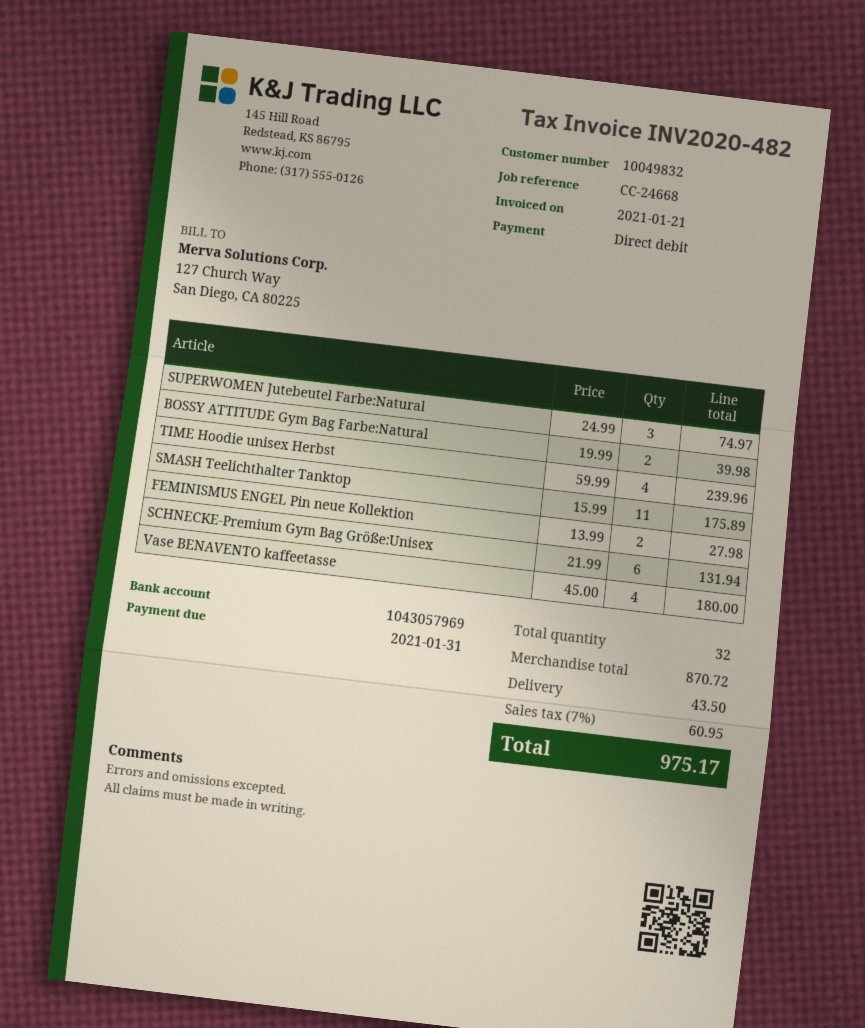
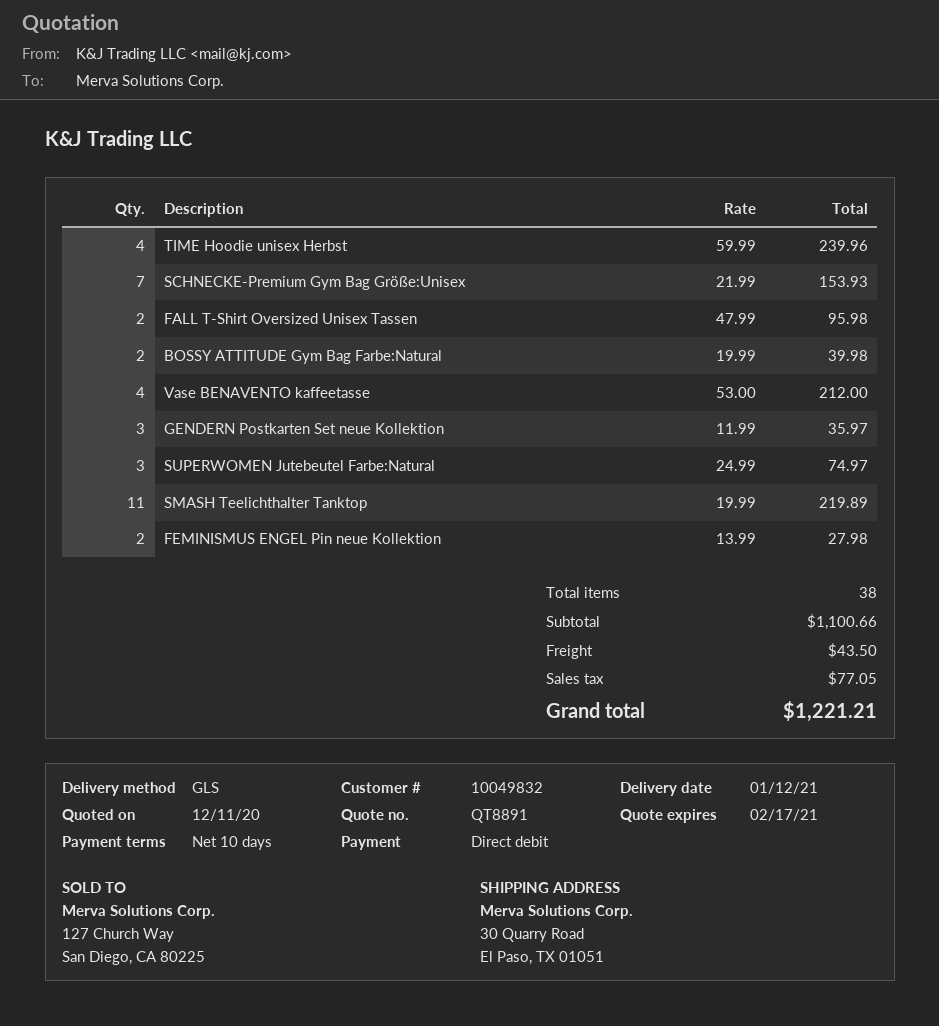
SMASH Teelichthalter Tanktop: 11 x 15.99 = 175.89 -> 11 x 19.99 = 219.89
SCHNECKE-Premium Gym Bag Größe:Unisex: 6 x 21.99 = 131.94 -> 7 x 21.99 = 153.93
Vase BENAVENTO kaffeetasse: 4 x 45.00 = 180.00 -> 4 x 53.00 = 212.00
FALL T-Shirt Oversized Unisex Tassen: none -> 2 x 47.99 = 95.98
GENDERN Postkarten Set neue Kollektion: none -> 3 x 11.99 = 35.97
total quantity: 32 -> 38
subtotal: 870.72 -> 1100.66
tax: 60.95 -> 77.05
total: 975.17 -> 1221.21

